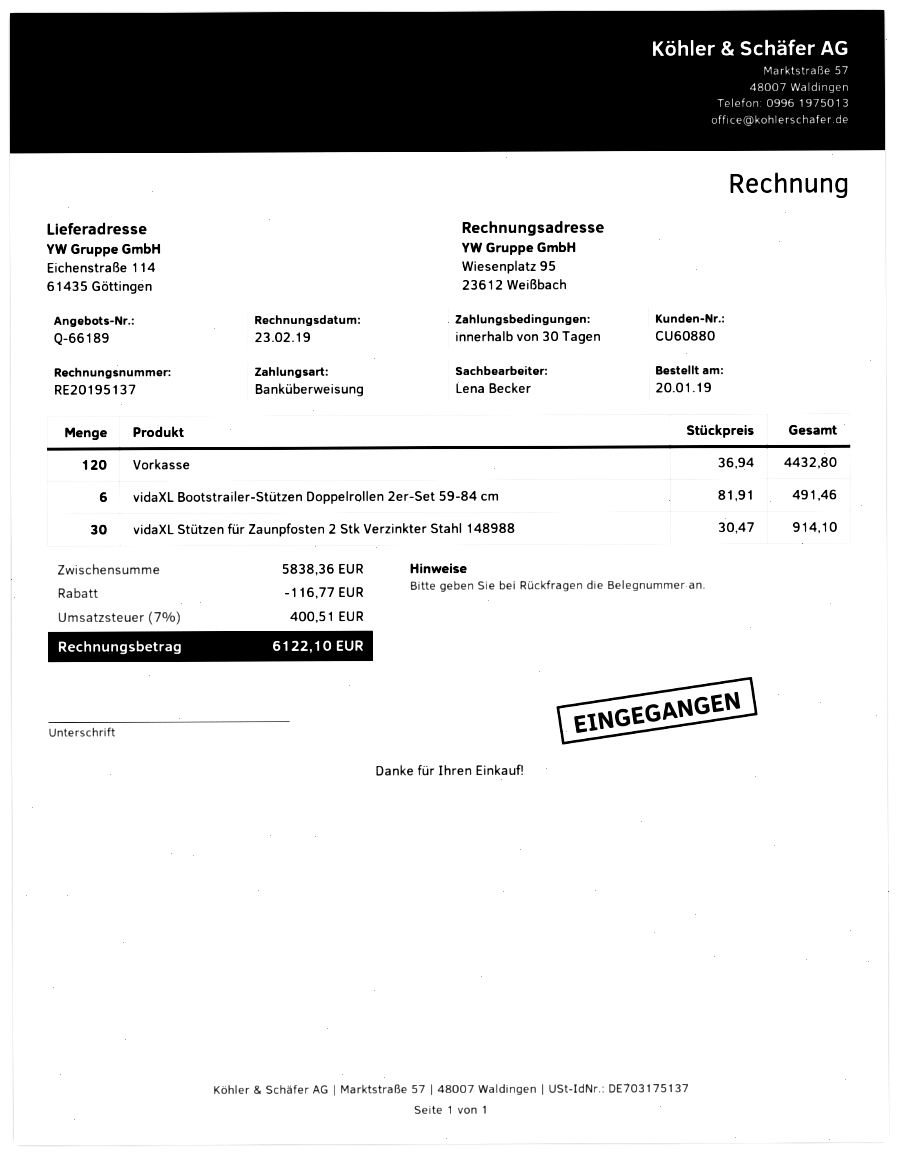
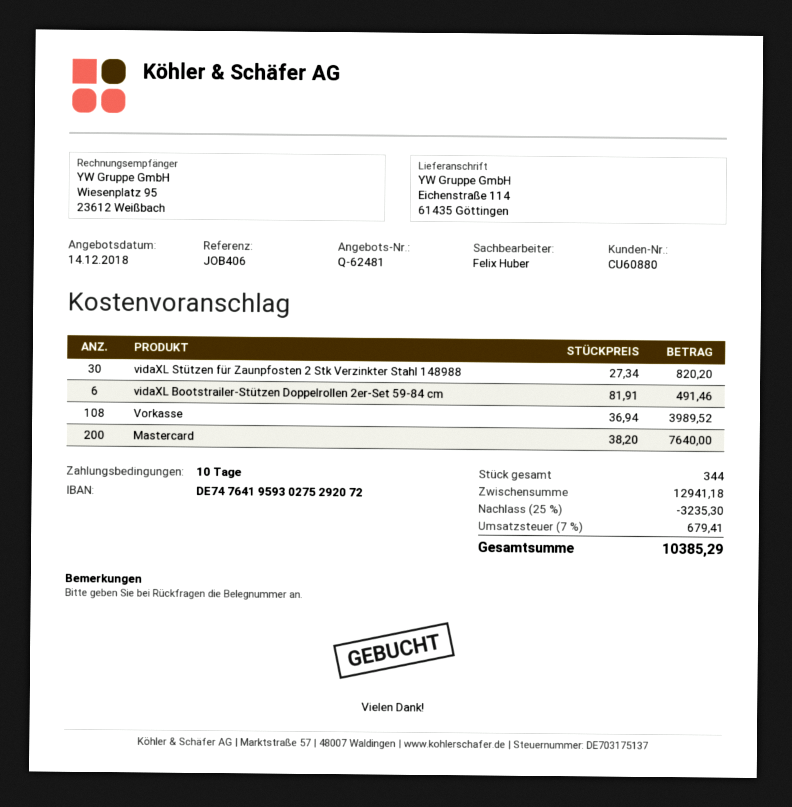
quote number: Q-66189 -> Q-62481
payment terms: 30 days -> 10 days
sales rep: Lena Becker -> Felix Huber
Vorkasse: 120 x 36.94 = 4432.80 -> 108 x 36.94 = 3989.52
vidaXL Stützen für Zaunpfosten 2 Stk Verzinkter Stahl 148988: 30 x 30.47 = 914.10 -> 30 x 27.34 = 820.20
Mastercard: none -> 200 x 38.20 = 7640.00
subtotal: 5838.36 -> 12941.18
discount: 116.77 -> 3235.30
tax: 7% = 400.51 -> 7% = 679.41
total: 6122.10 -> 10385.29

